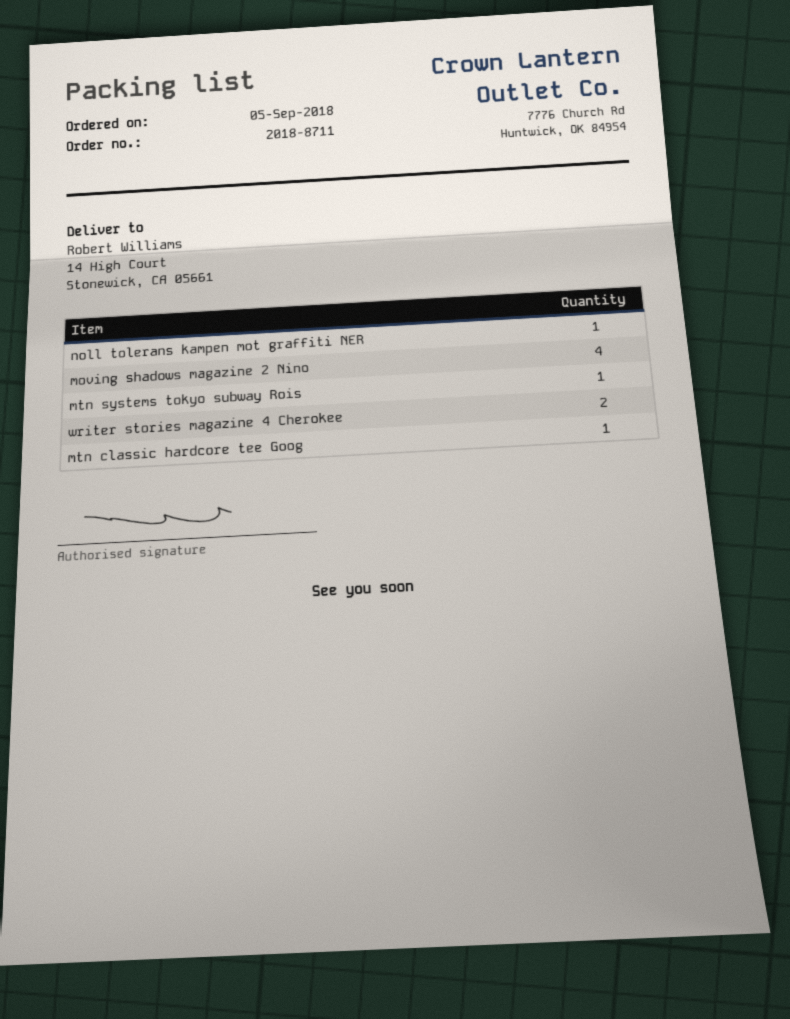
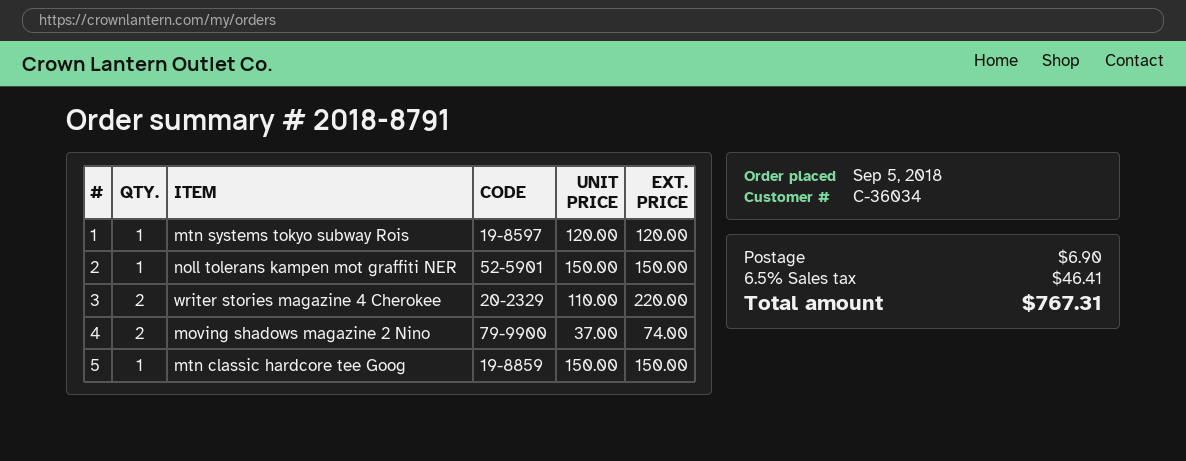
order number: 2018-8711 -> 2018-8791
moving shadows magazine 2 Nino: 4 -> 2

